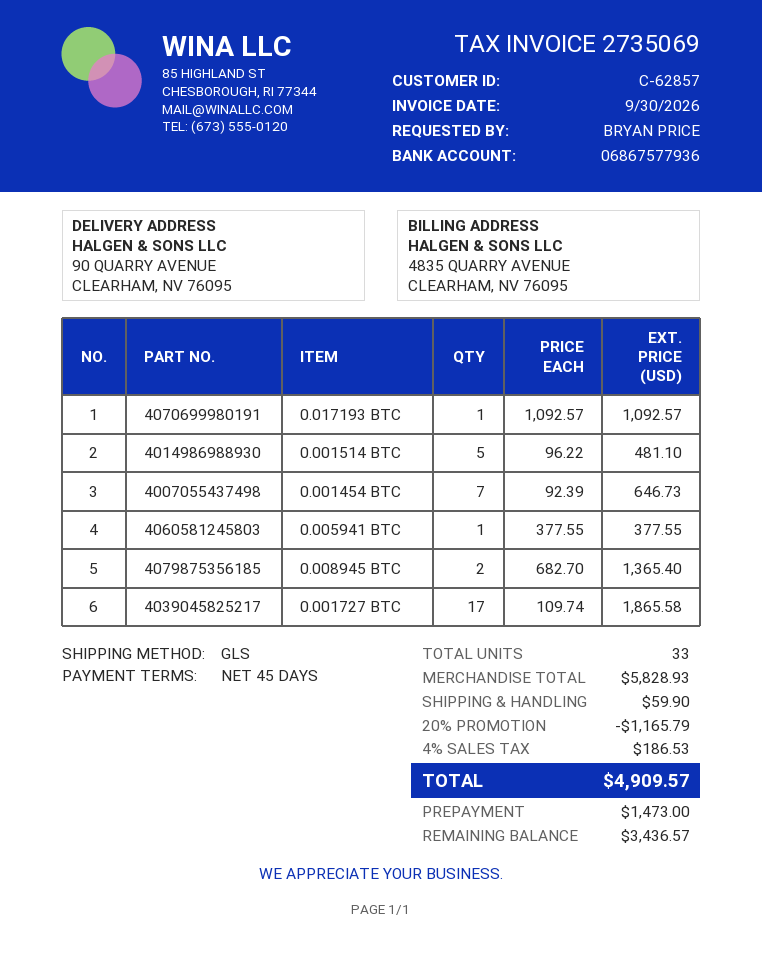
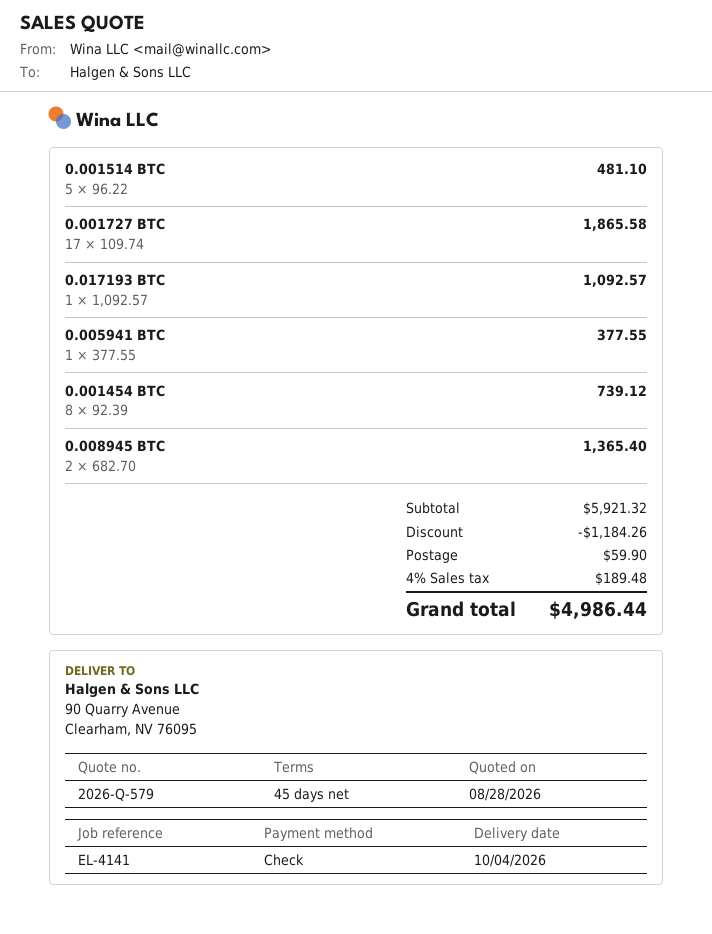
0.001454 BTC: 7 x 92.39 = 646.73 -> 8 x 92.39 = 739.12
subtotal: 5828.93 -> 5921.32
discount: 1165.79 -> 1184.26
tax: 4% = 186.53 -> 4% = 189.48
total: 4909.57 -> 4986.44

